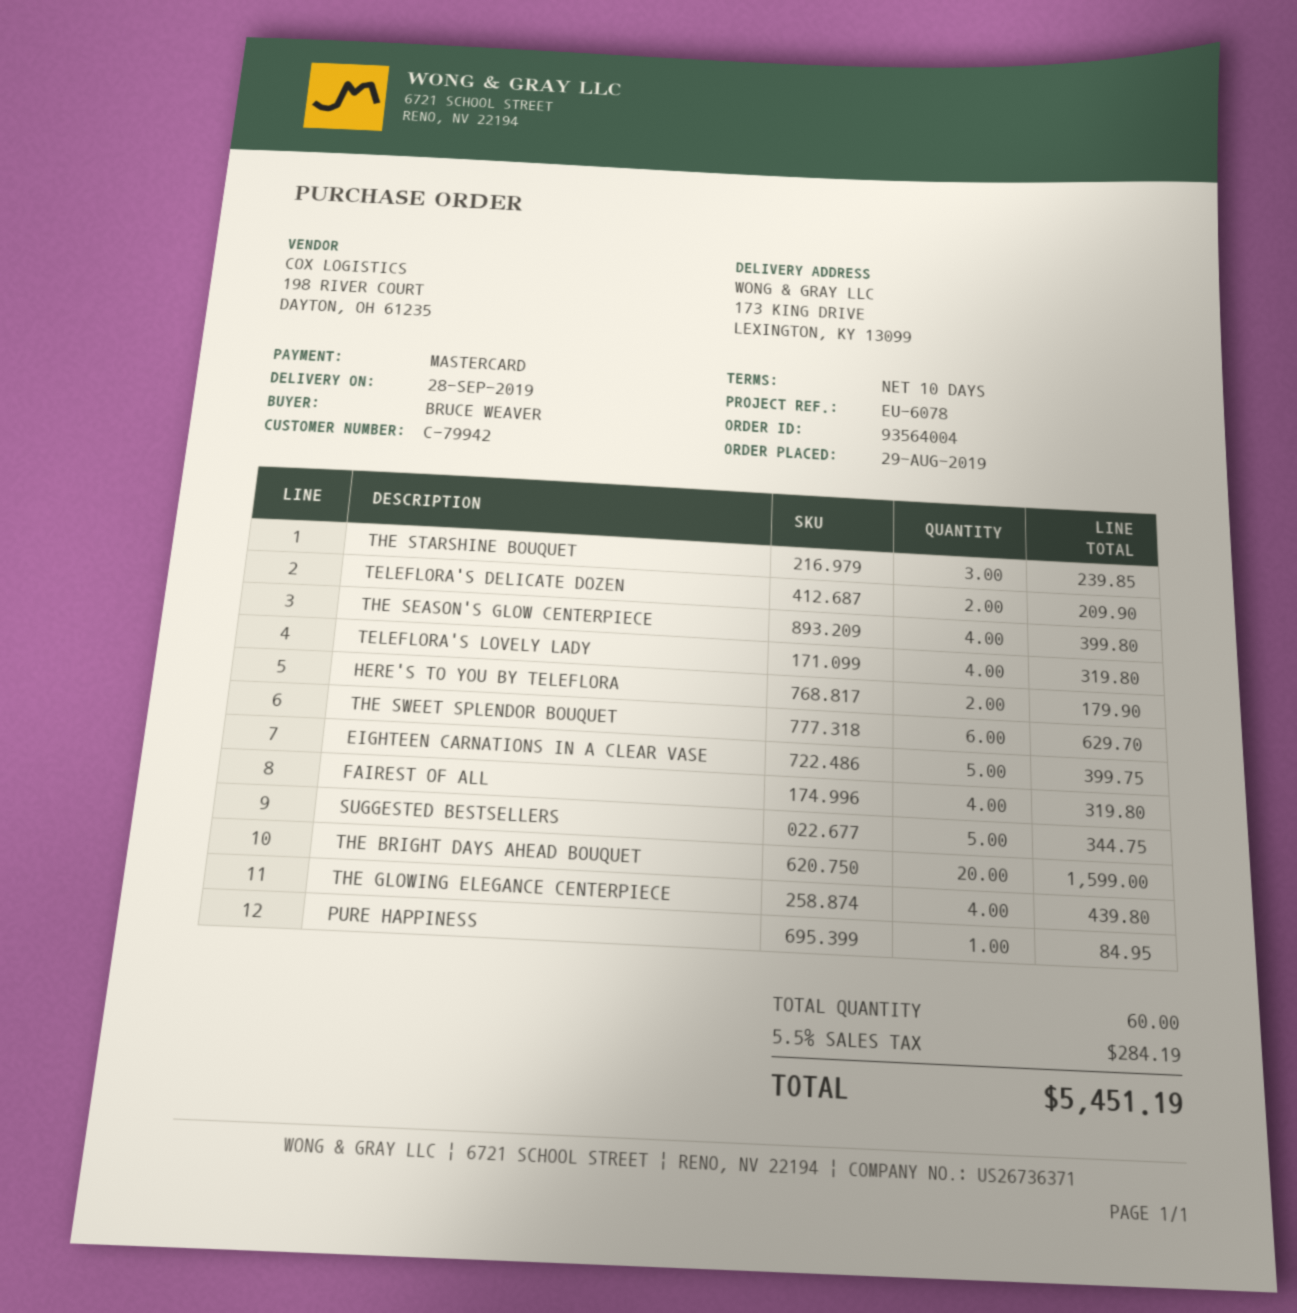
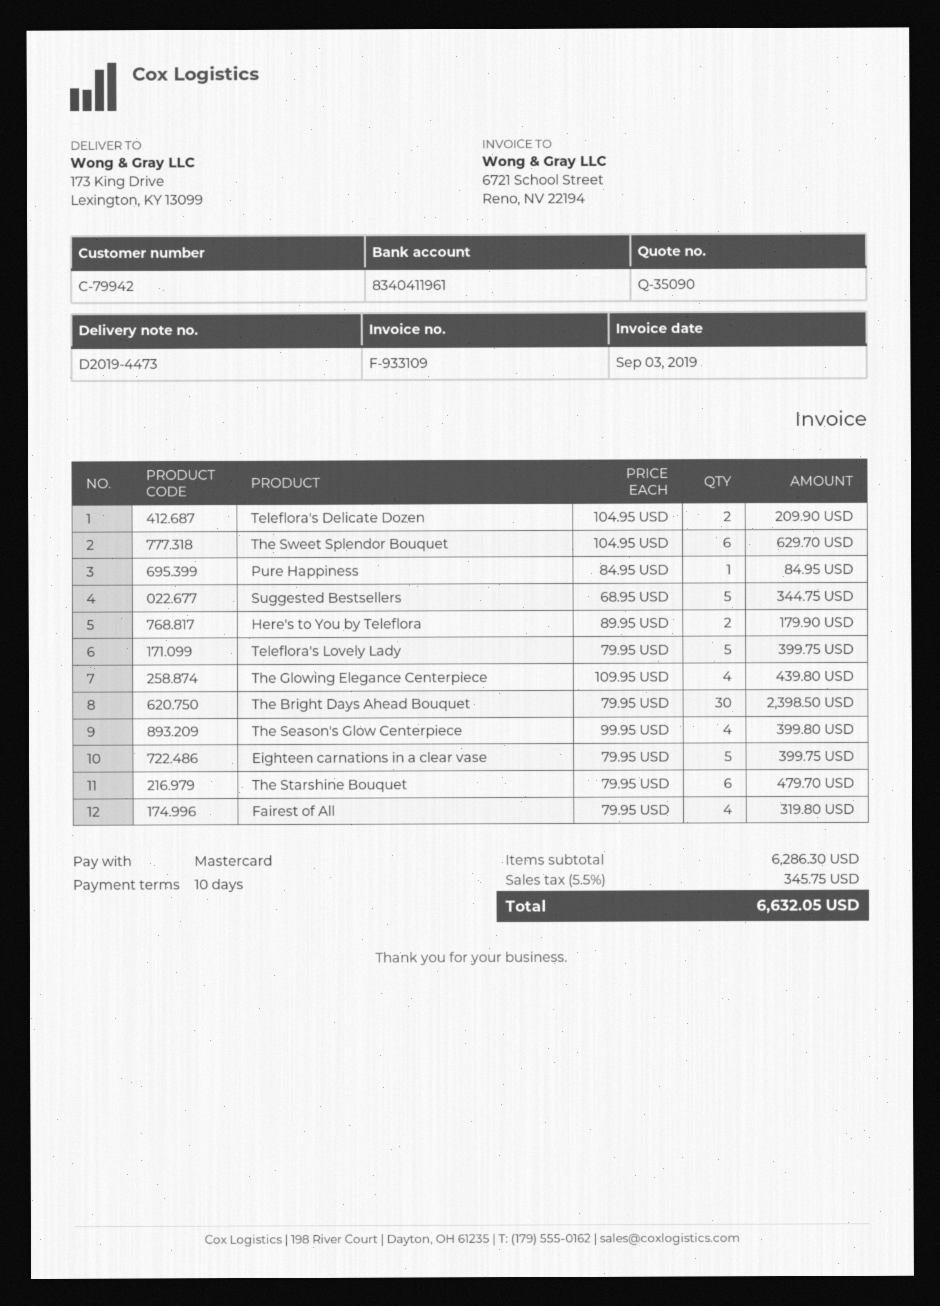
THE STARSHINE BOUQUET: 3 for 239.85 -> 6 for 479.70
TELEFLORA'S LOVELY LADY: 4 for 319.80 -> 5 for 399.75
THE BRIGHT DAYS AHEAD BOUQUET: 20 for 1599.00 -> 30 for 2398.50
tax: 5.5% = 284.19 -> 5.5% = 345.75
total: 5451.19 -> 6632.05

